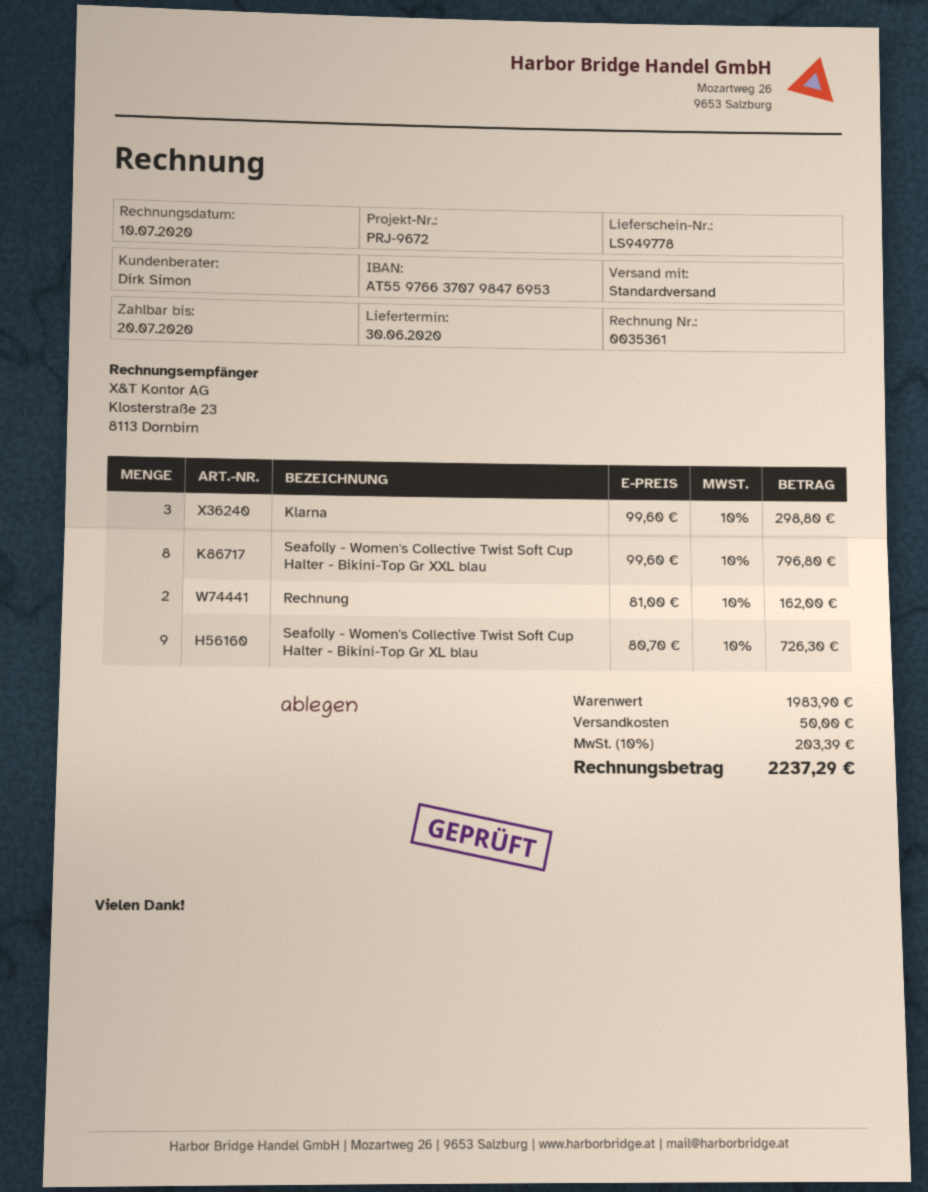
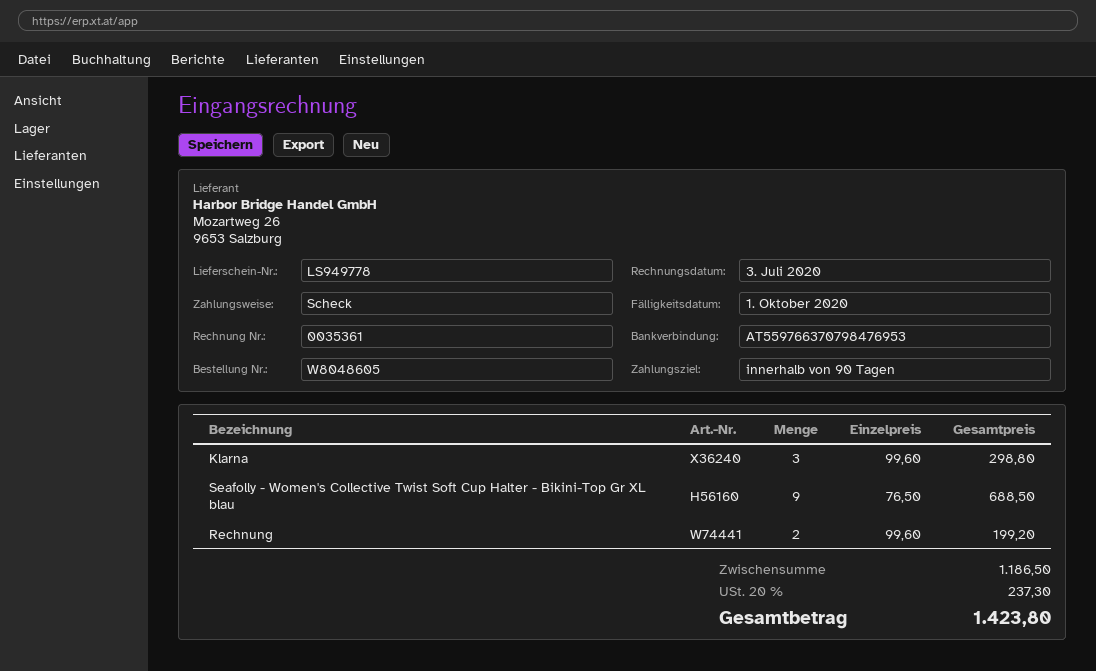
invoice date: 2020-07-10 -> 2020-07-03
due date: 2020-07-20 -> 2020-10-01
Seafolly - Women's Collective Twist Soft Cup Halter - Bikini-Top Gr XXL blau: 8 x 99.60 = 796.80 -> none
Rechnung: 2 x 81.00 = 162.00 -> 2 x 99.60 = 199.20
Seafolly - Women's Collective Twist Soft Cup Halter - Bikini-Top Gr XL blau: 9 x 80.70 = 726.30 -> 9 x 76.50 = 688.50
subtotal: 1983.90 -> 1186.50
shipping: 50.00 -> none
tax: 10% = 203.39 -> 20% = 237.30
total: 2237.29 -> 1423.80

